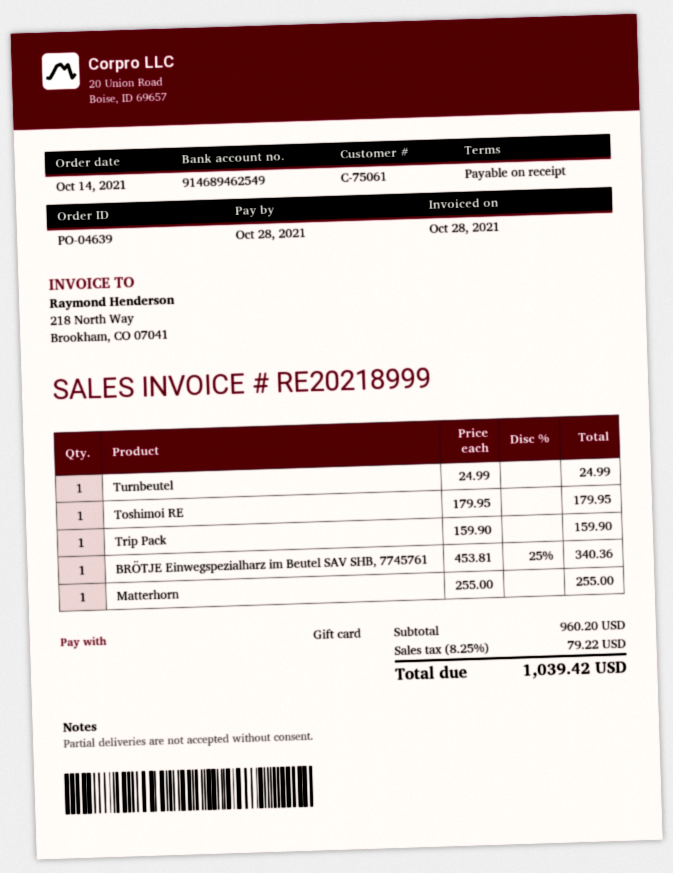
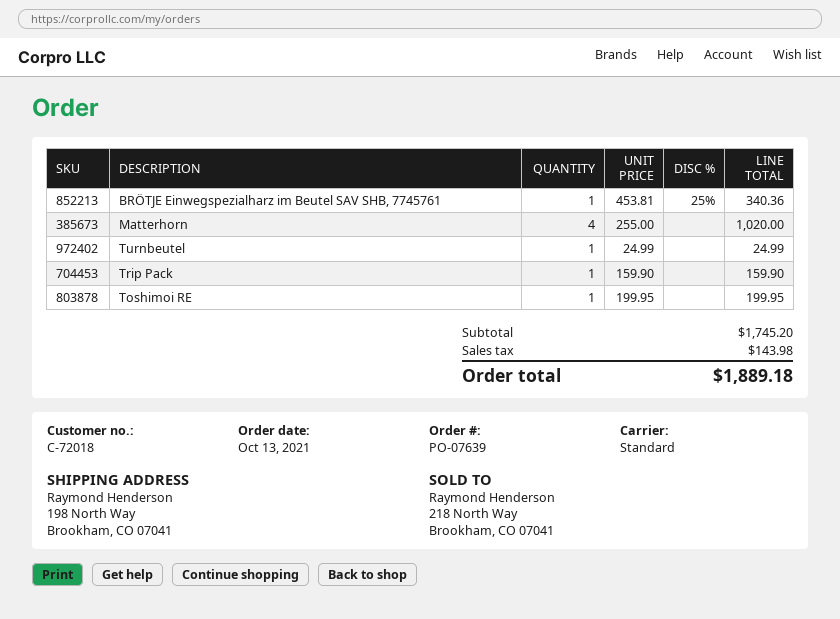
order number: PO-04639 -> PO-07639
order date: 2021-10-14 -> 2021-10-13
customer number: C-75061 -> C-72018
Toshimoi RE: 1 x 179.95 = 179.95 -> 1 x 199.95 = 199.95
Matterhorn: 1 x 255.00 = 255.00 -> 4 x 255.00 = 1020.00
subtotal: 960.20 -> 1745.20
tax: 79.22 -> 143.98
total: 1039.42 -> 1889.18

